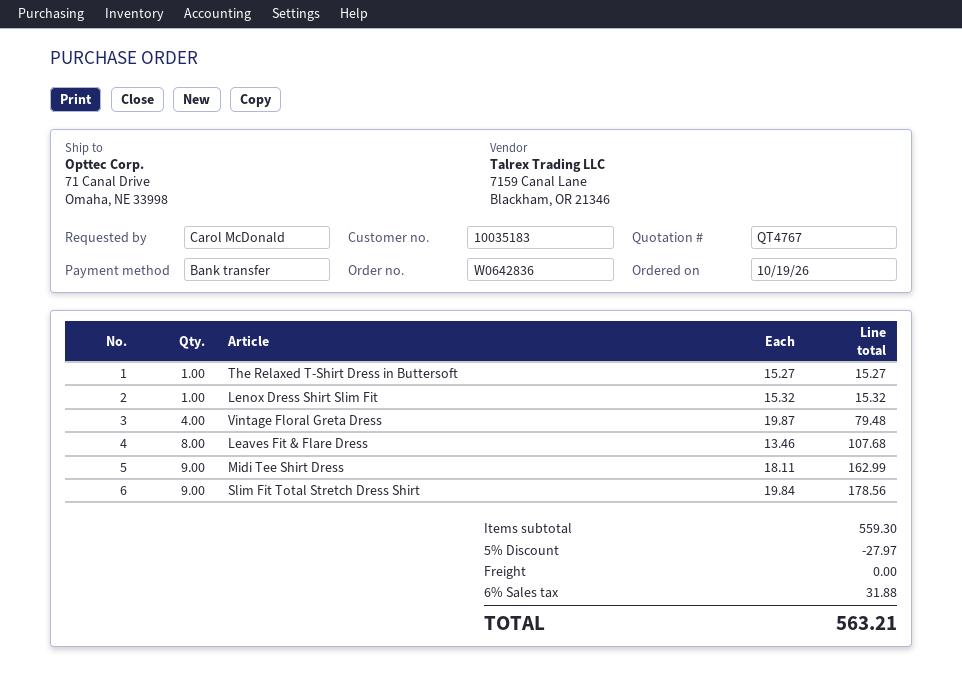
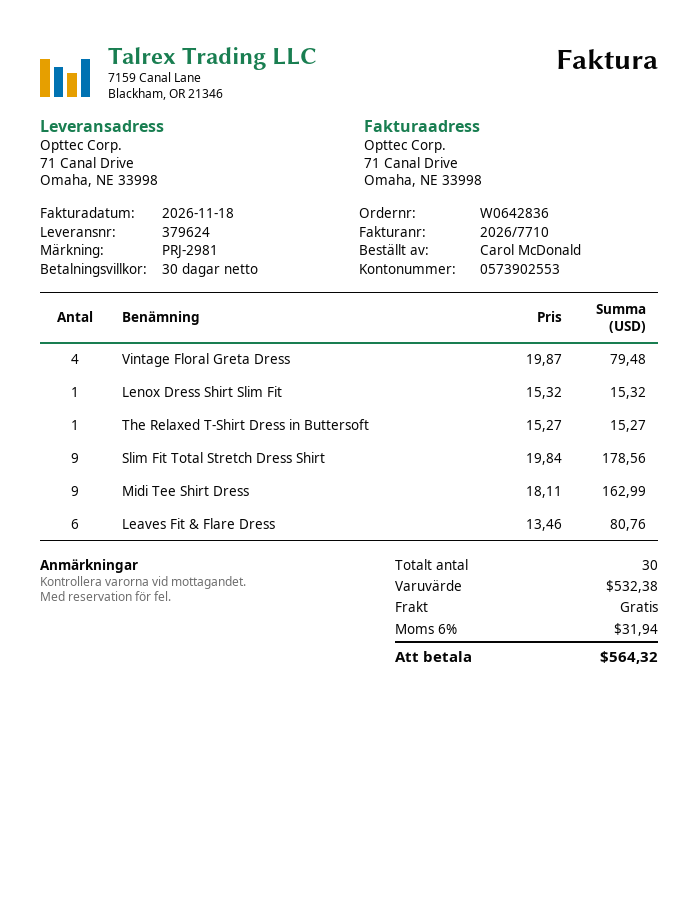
Leaves Fit & Flare Dress: 8 x 13.46 = 107.68 -> 6 x 13.46 = 80.76
subtotal: 559.30 -> 532.38
discount: 5% = 27.97 -> none
tax: 6% = 31.88 -> 6% = 31.94
total: 563.21 -> 564.32

